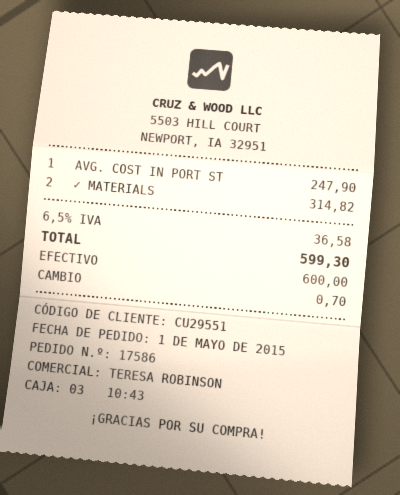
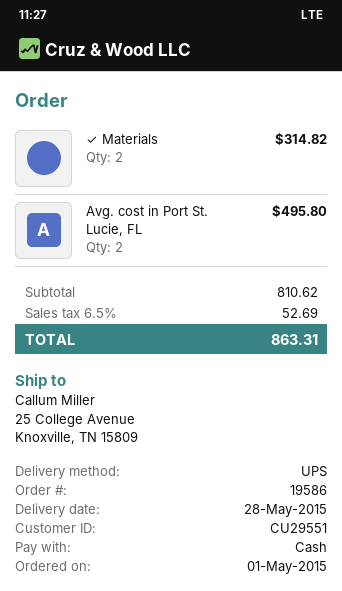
order number: 17586 -> 19586
AVG. COST IN PORT ST: 1 for 247.90 -> 2 for 495.80
tax: 6.5% = 36.58 -> 6.5% = 52.69
total: 599.30 -> 863.31

